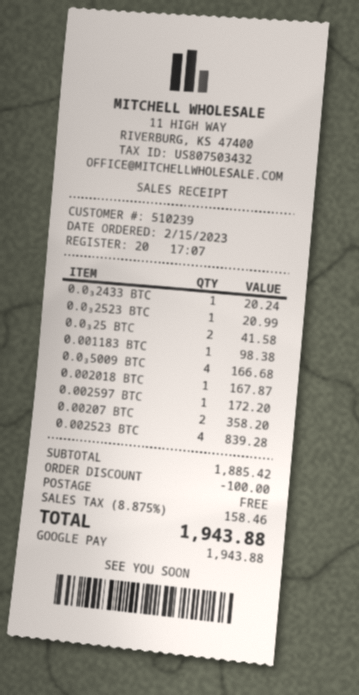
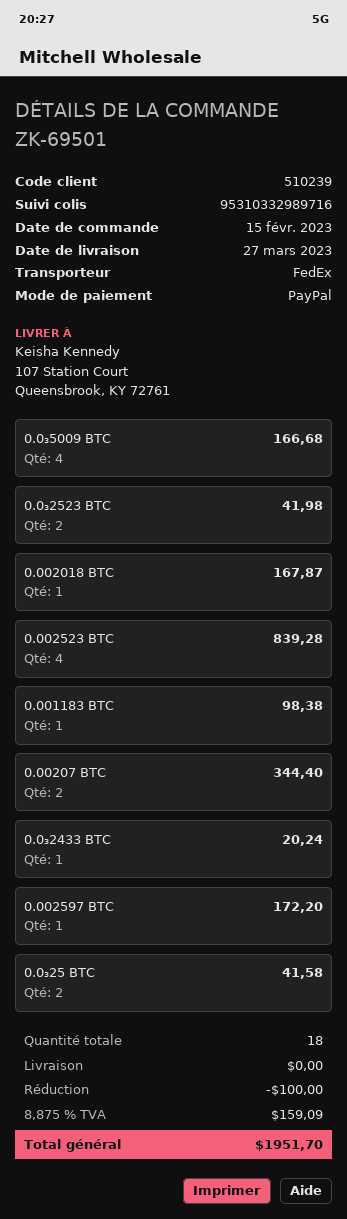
payment method: Google Pay -> PayPal
0.0₃2523 BTC: 1 for 20.99 -> 2 for 41.98
0.00207 BTC: 2 for 358.20 -> 2 for 344.40
tax: 8.875% = 158.46 -> 8.875% = 159.09
total: 1943.88 -> 1951.70

